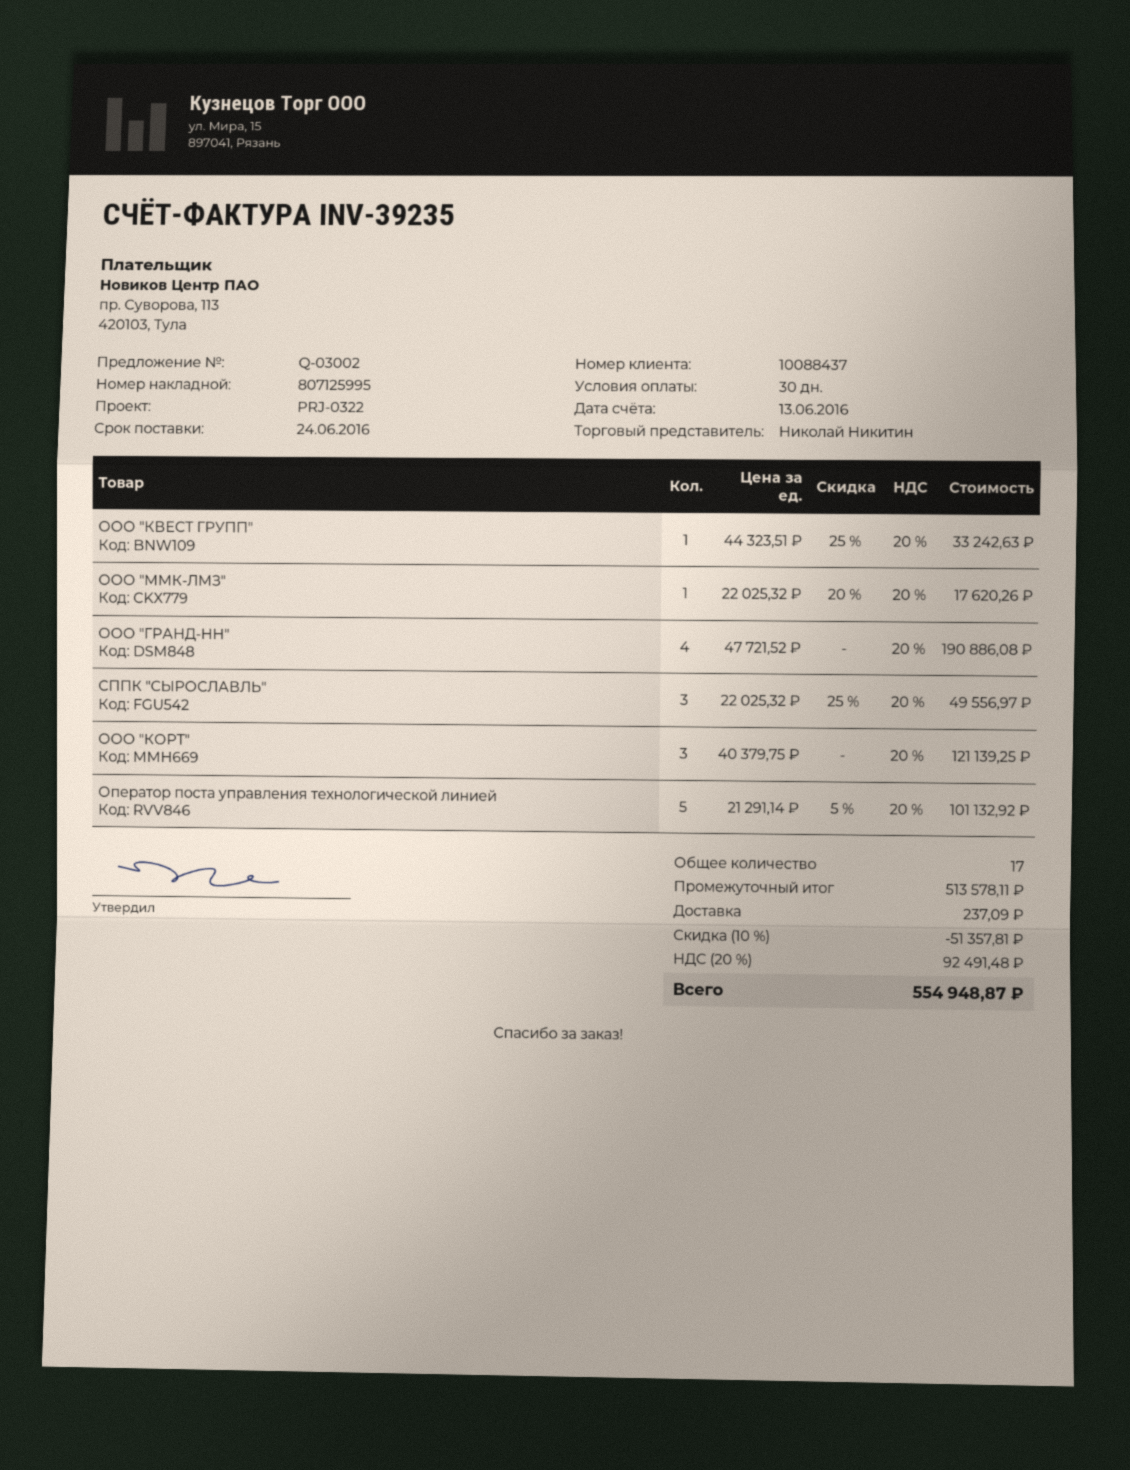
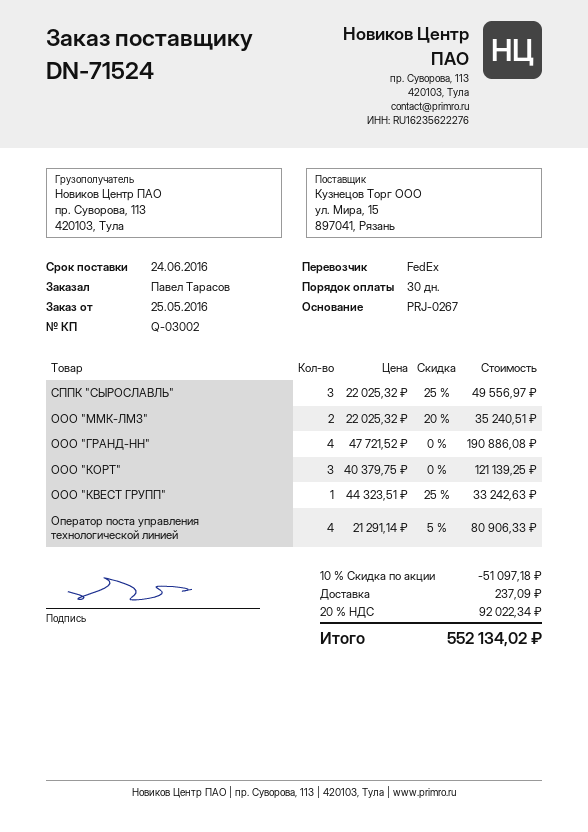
reference: PRJ-0322 -> PRJ-0267
ООО "ММК-ЛМЗ": 1 x 22025.32 - 20% = 17620.26 -> 2 x 22025.32 - 20% = 35240.51
Оператор поста управления технологической линией: 5 x 21291.14 - 5% = 101132.92 -> 4 x 21291.14 - 5% = 80906.33
discount: 10% = 51357.81 -> 10% = 51097.18
tax: 20% = 92491.48 -> 20% = 92022.34
total: 554948.87 -> 552134.02

